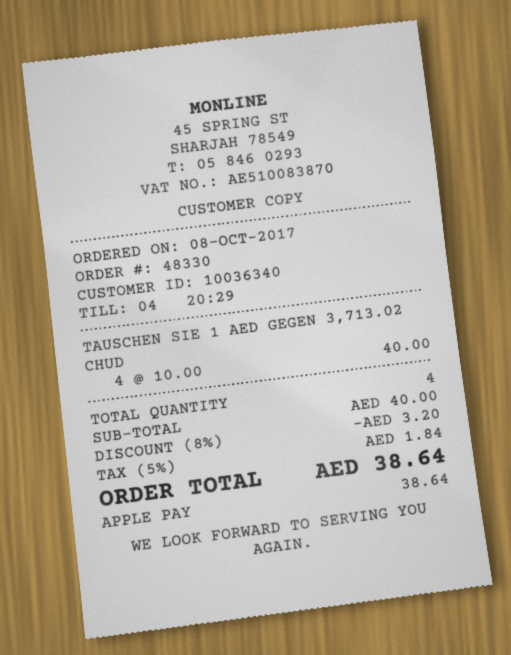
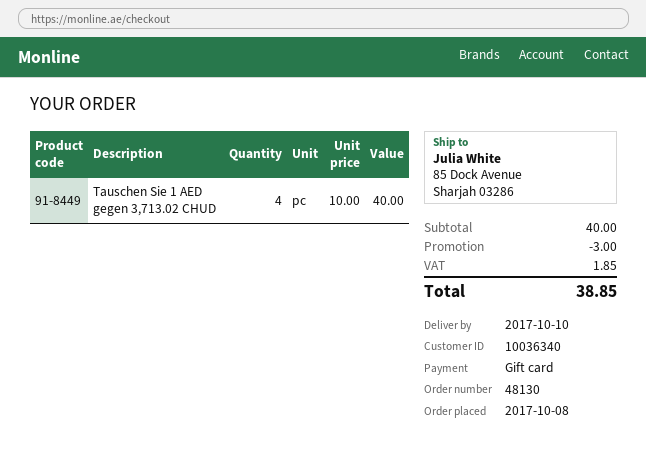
order number: 48330 -> 48130
payment method: Apple Pay -> gift card
discount: 3.20 -> 3.00
tax: 1.84 -> 1.85
total: 38.64 -> 38.85

